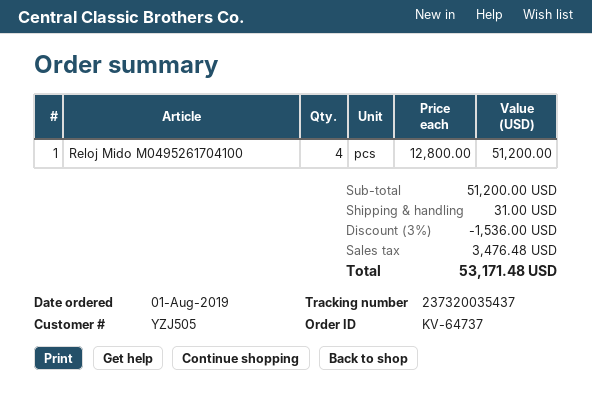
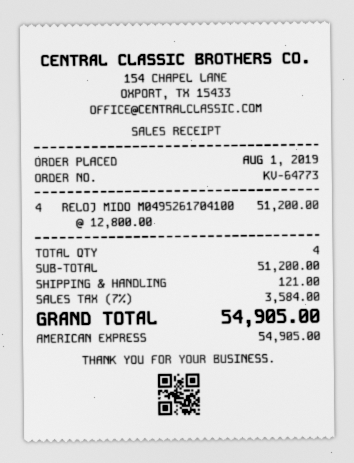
order number: KV-64737 -> KV-64773
discount: 3% = 1536.00 -> none
shipping: 31.00 -> 121.00
tax: 3476.48 -> 3584.00
total: 53171.48 -> 54905.00

